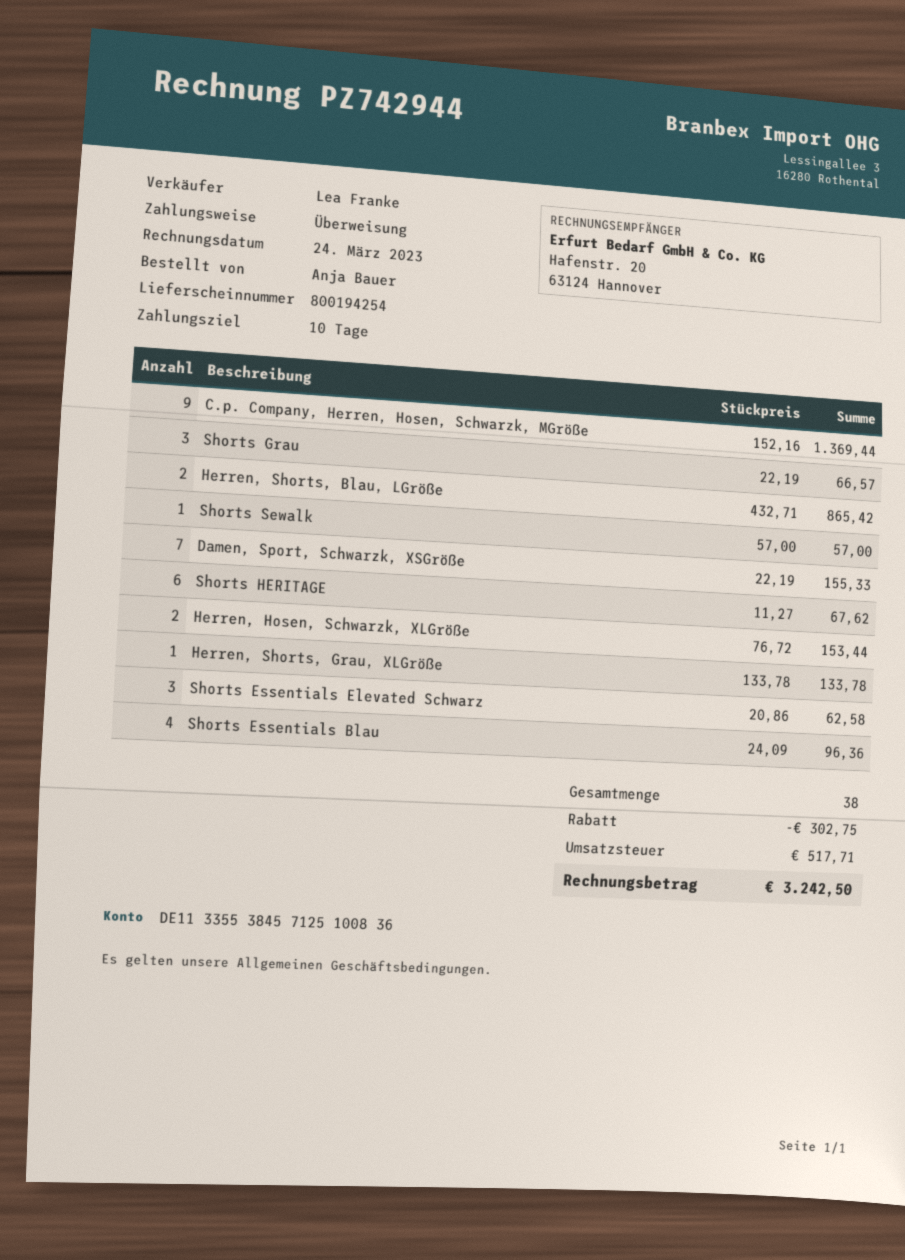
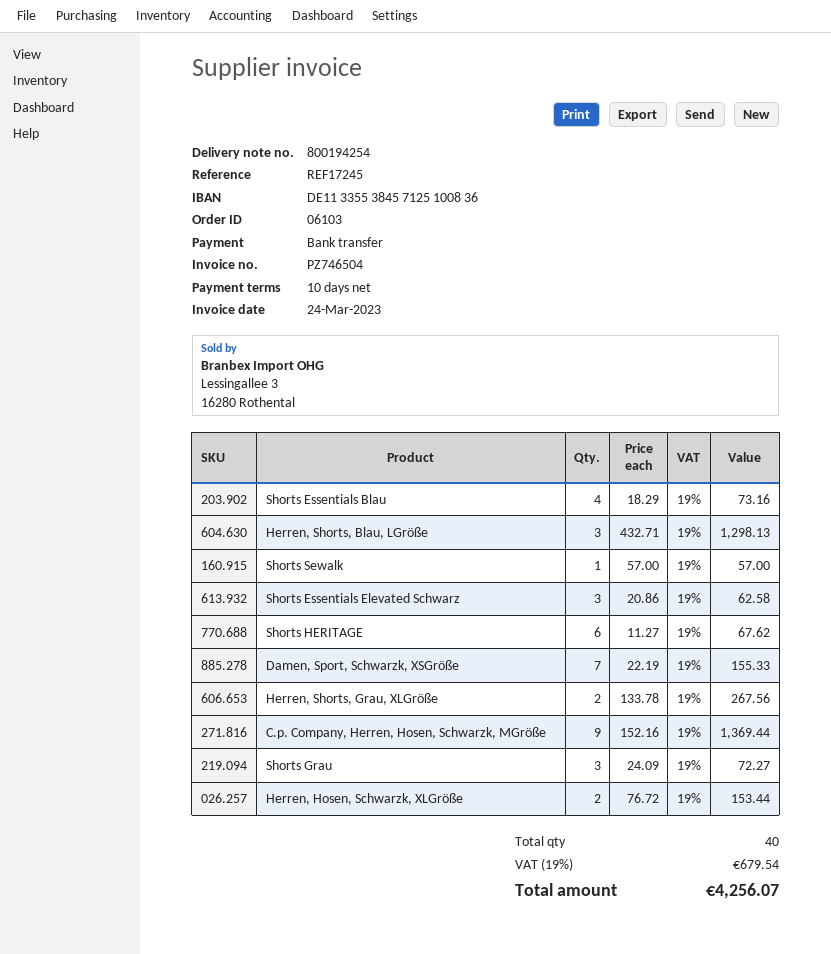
invoice number: PZ742944 -> PZ746504
Shorts Grau: 3 x 22.19 = 66.57 -> 3 x 24.09 = 72.27
Herren, Shorts, Blau, LGröße: 2 x 432.71 = 865.42 -> 3 x 432.71 = 1298.13
Herren, Shorts, Grau, XLGröße: 1 x 133.78 = 133.78 -> 2 x 133.78 = 267.56
Shorts Essentials Blau: 4 x 24.09 = 96.36 -> 4 x 18.29 = 73.16
total quantity: 38 -> 40
discount: 302.75 -> none
tax: 517.71 -> 679.54
total: 3242.50 -> 4256.07

